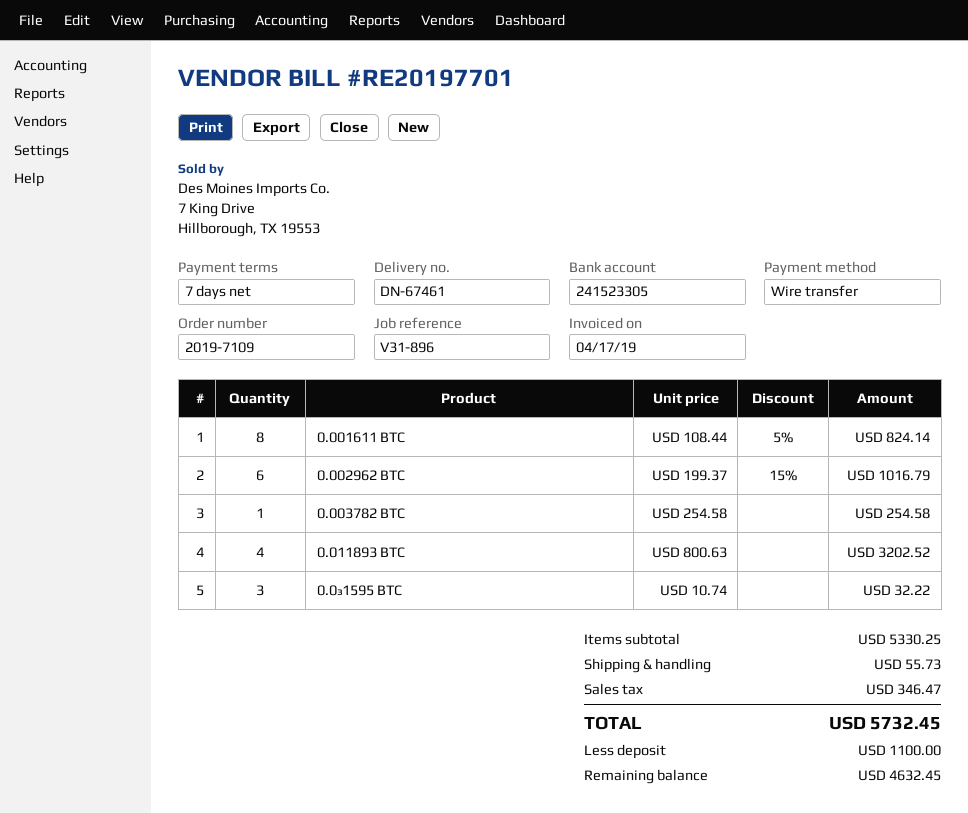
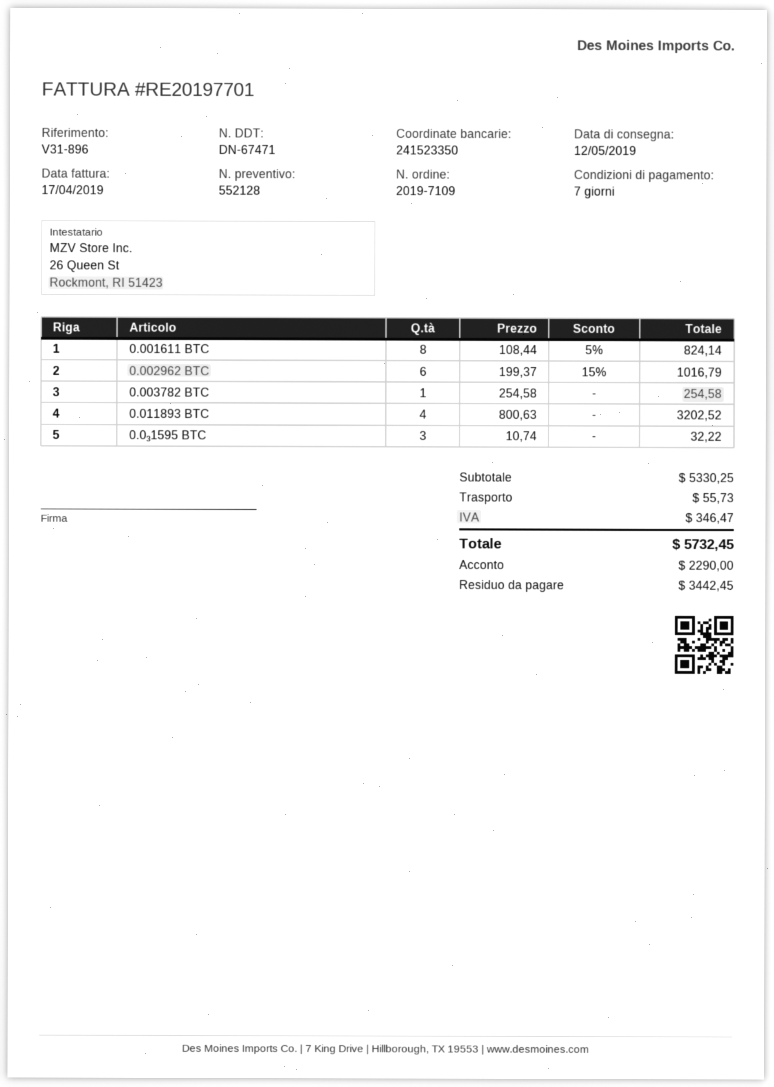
delivery note number: DN-67461 -> DN-67471
bank account: 241523305 -> 241523350
deposit: 1100.00 -> 2290.00
balance: 4632.45 -> 3442.45

